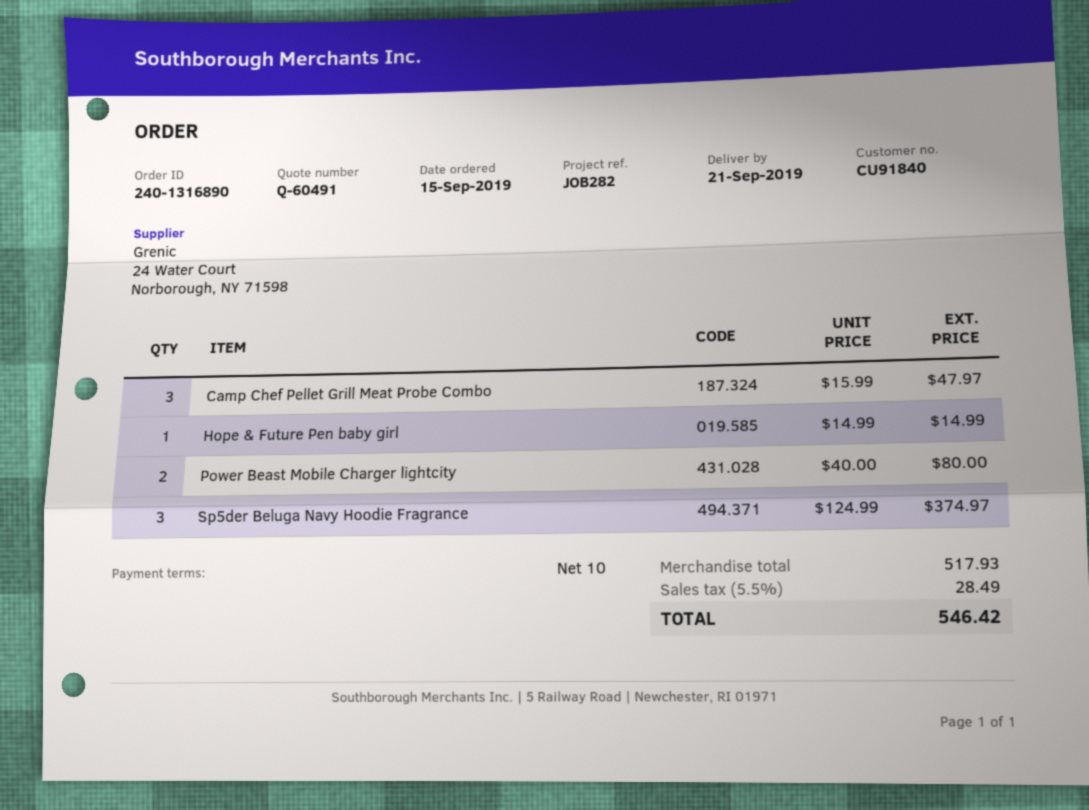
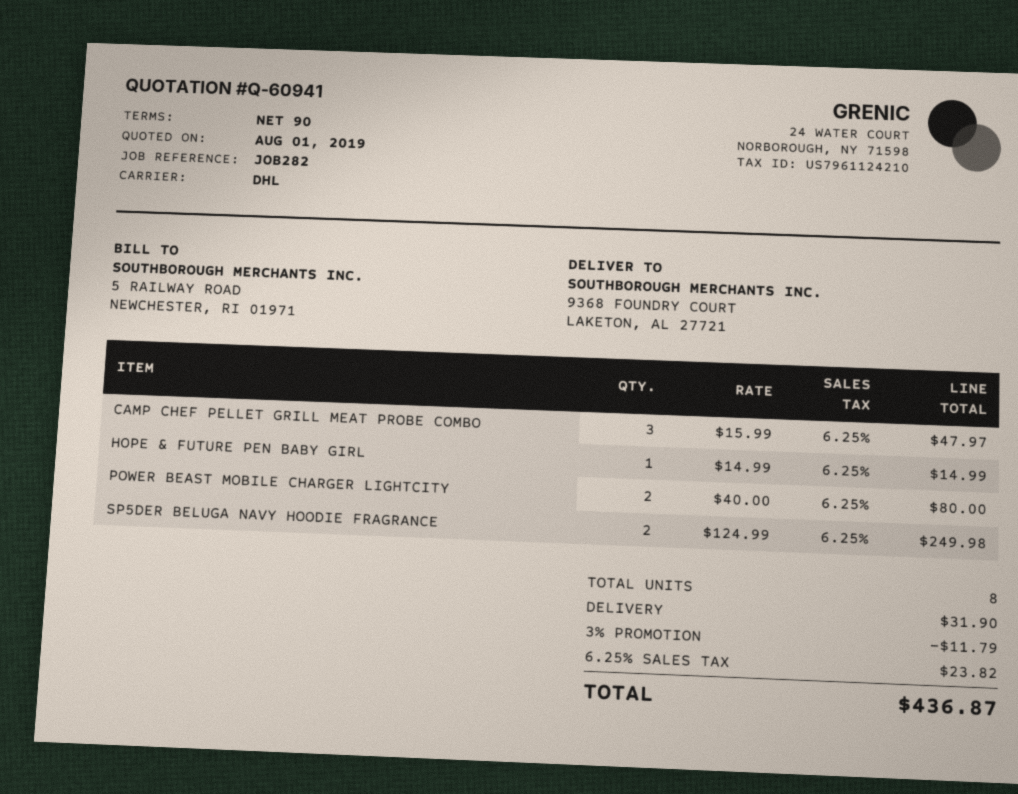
quote number: Q-60491 -> Q-60941
payment terms: 10 days -> 90 days
Sp5der Beluga Navy Hoodie Fragrance: 3 x 124.99 = 374.97 -> 2 x 124.99 = 249.98
discount: none -> 3% = 11.79
shipping: none -> 31.90
tax: 5.5% = 28.49 -> 6.25% = 23.82
total: 546.42 -> 436.87

